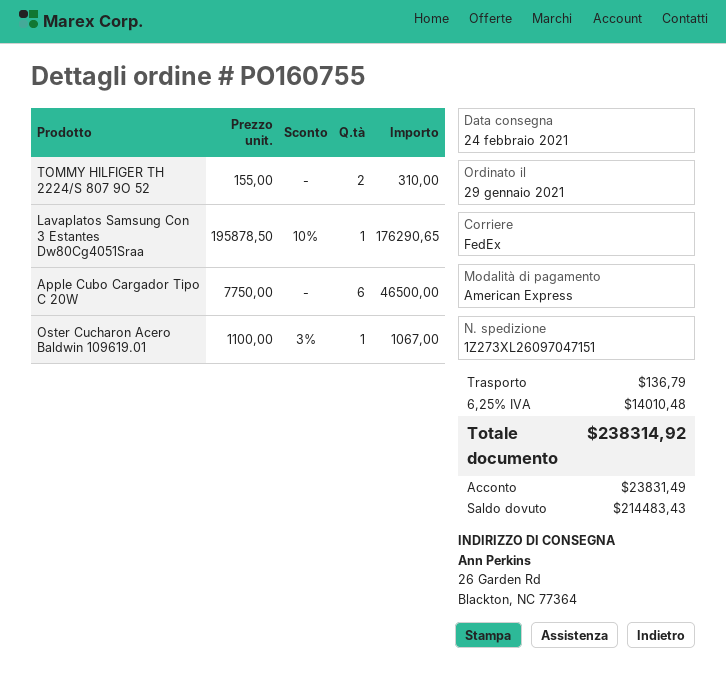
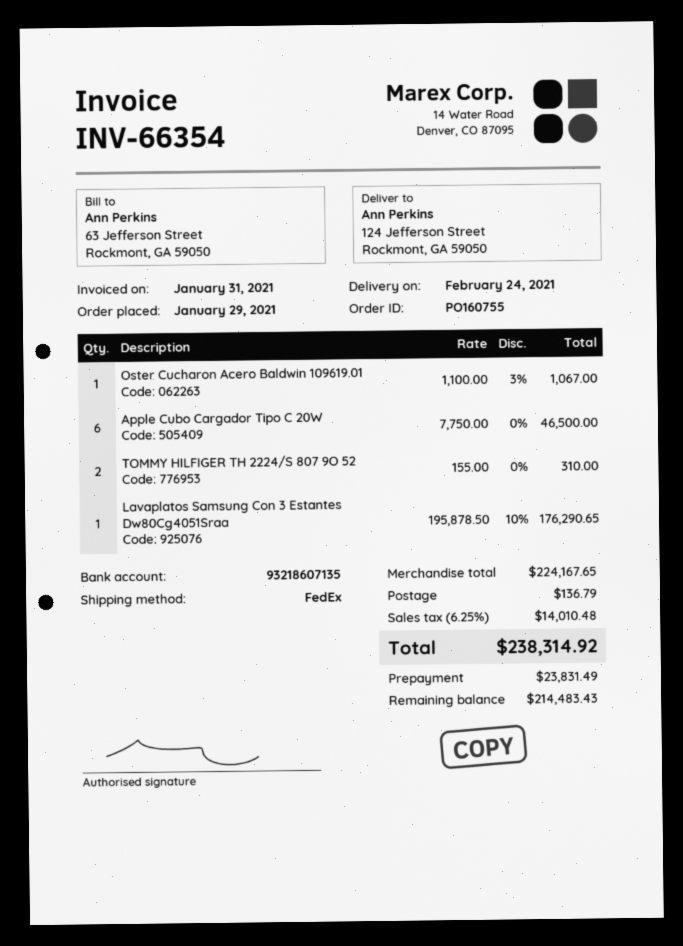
ship to: 26 Garden Rd, Blackton, NC 77364 -> 124 Jefferson Street, Rockmont, GA 59050

